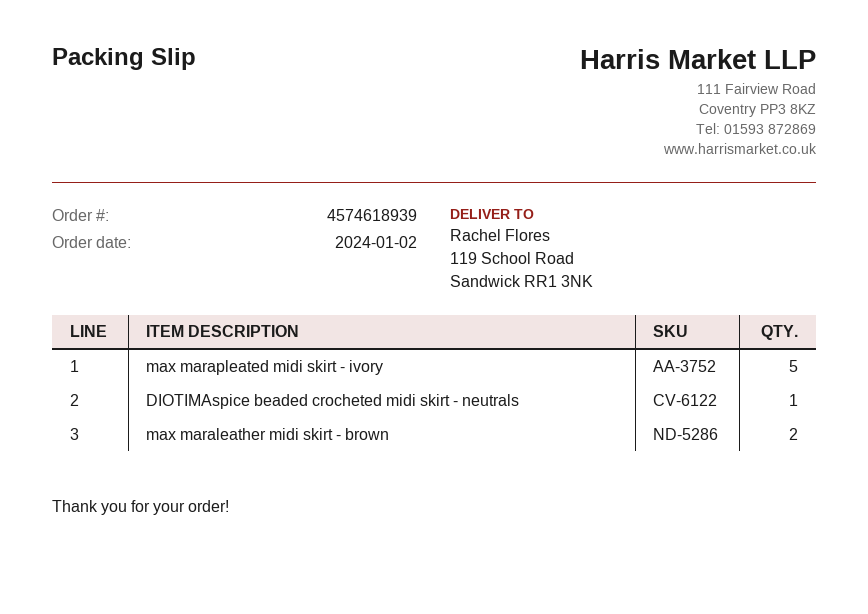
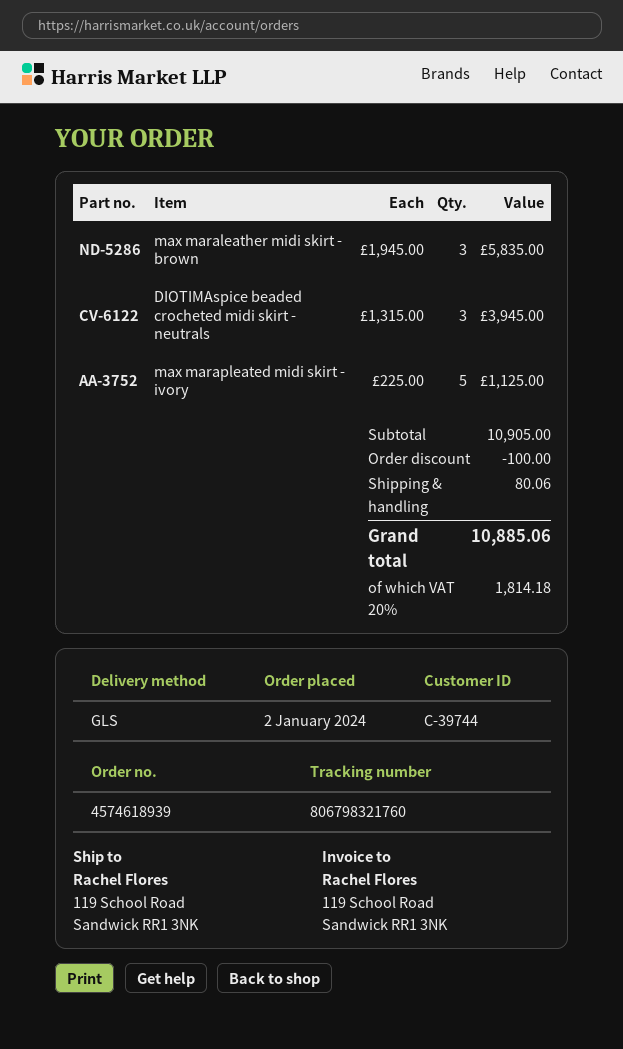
DIOTIMAspice beaded crocheted midi skirt - neutrals: 1 -> 3
max maraleather midi skirt - brown: 2 -> 3

